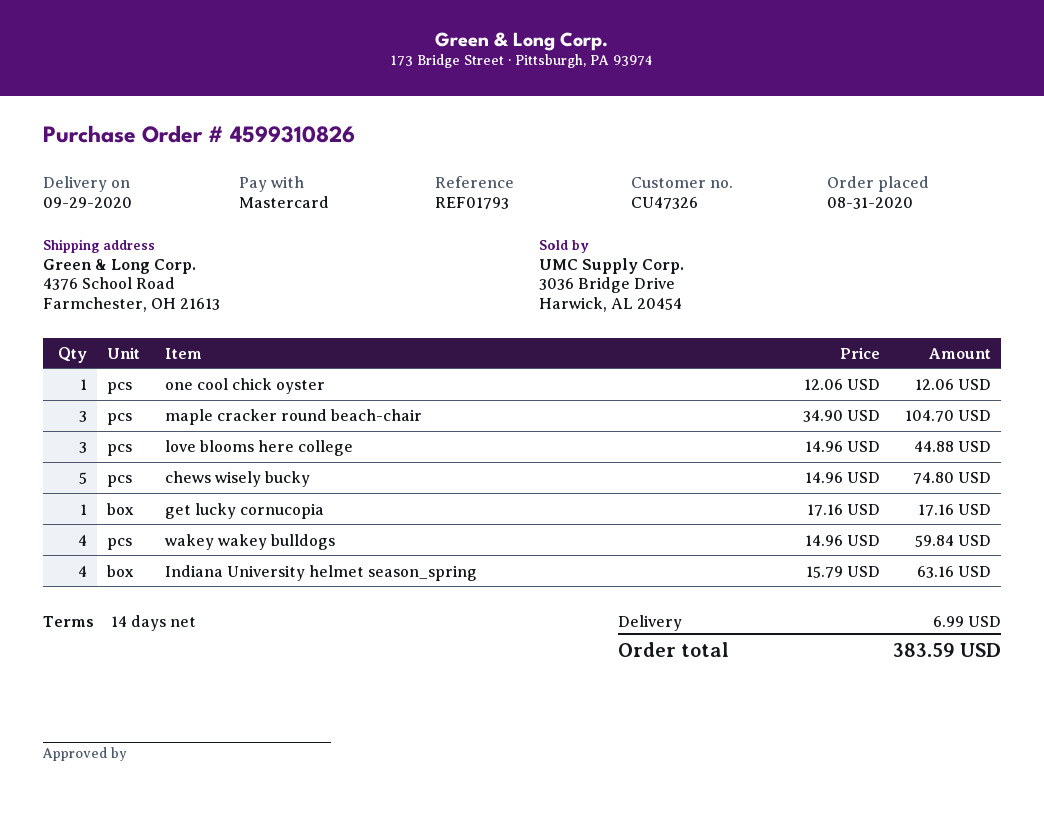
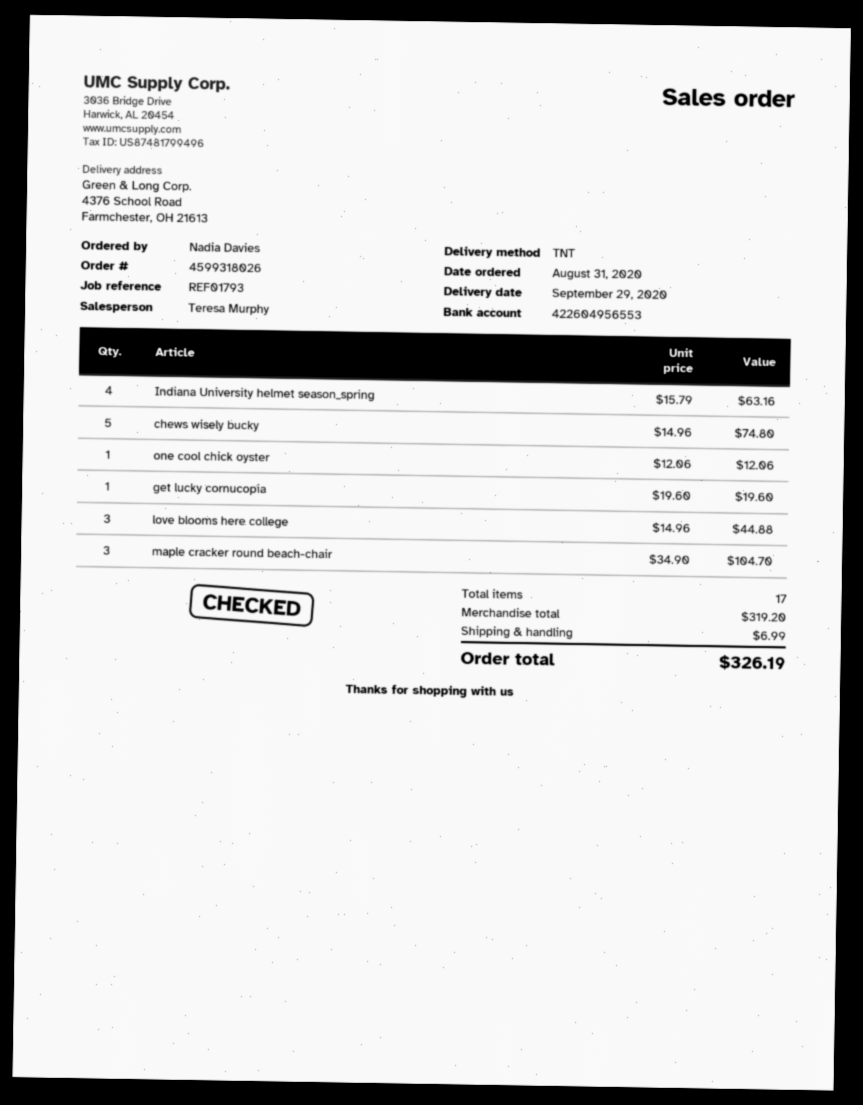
order number: 4599310826 -> 4599318026
get lucky cornucopia: 1 x 17.16 = 17.16 -> 1 x 19.60 = 19.60
wakey wakey bulldogs: 4 x 14.96 = 59.84 -> none
total: 383.59 -> 326.19

